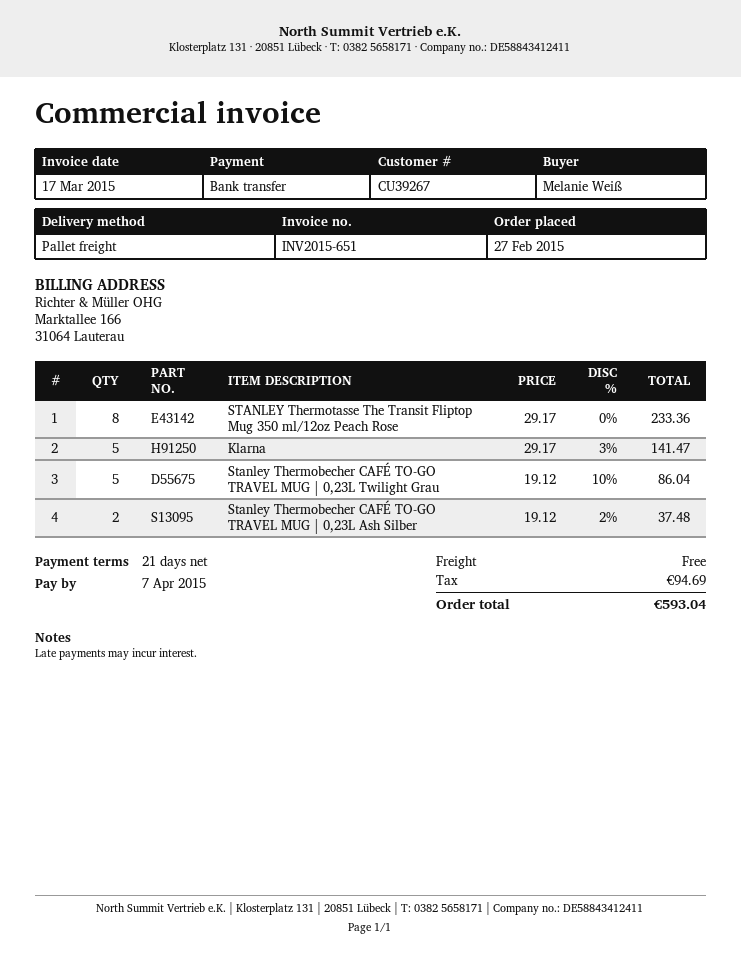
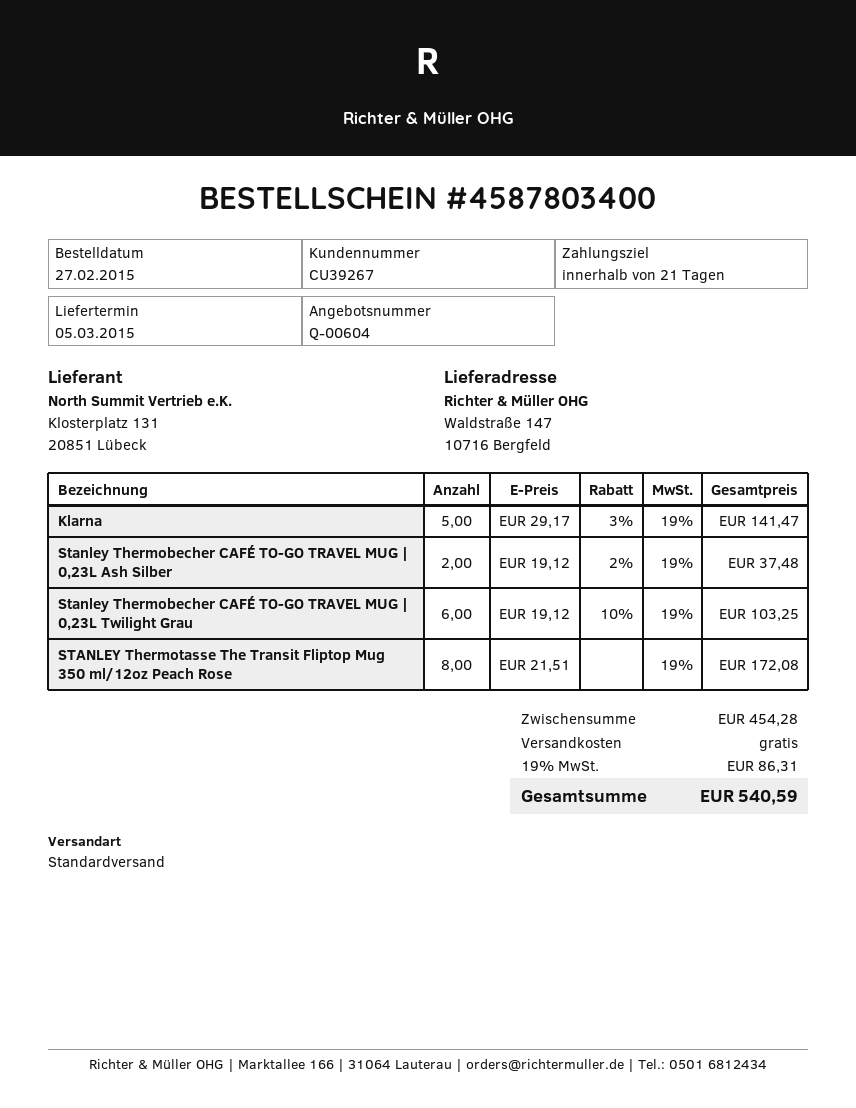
shipping method: pallet freight -> standard
STANLEY Thermotasse The Transit Fliptop Mug 350 ml/12oz Peach Rose: 8 x 29.17 = 233.36 -> 8 x 21.51 = 172.08
Stanley Thermobecher CAFÉ TO-GO TRAVEL MUG | 0,23L Twilight Grau: 5 x 19.12 - 10% = 86.04 -> 6 x 19.12 - 10% = 103.25
tax: 94.69 -> 86.31
total: 593.04 -> 540.59

